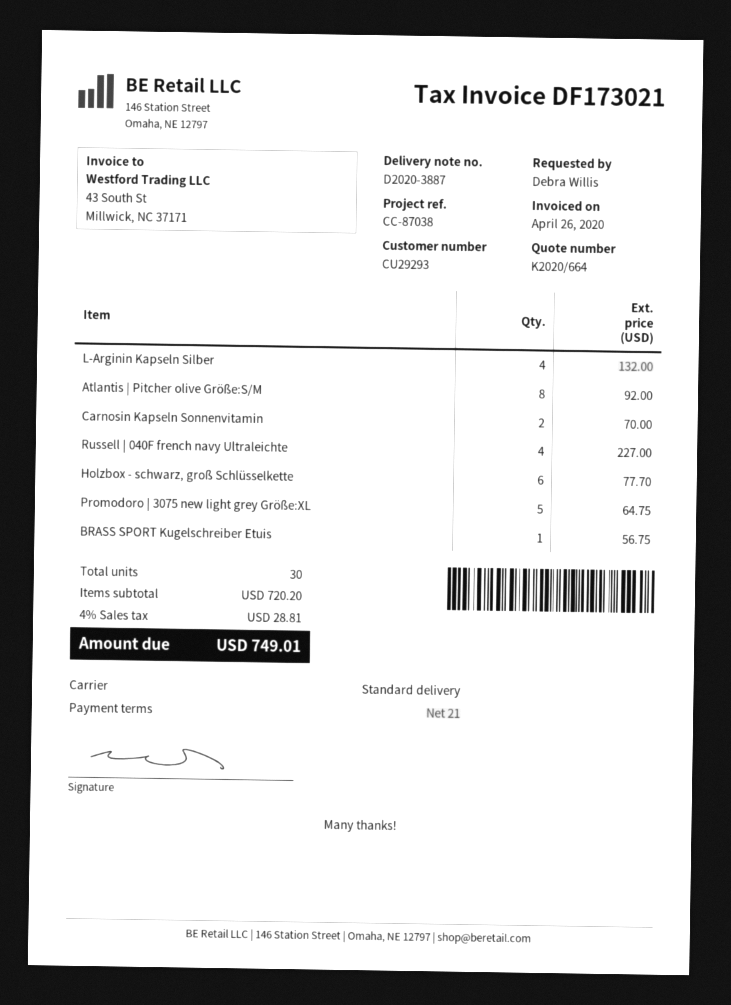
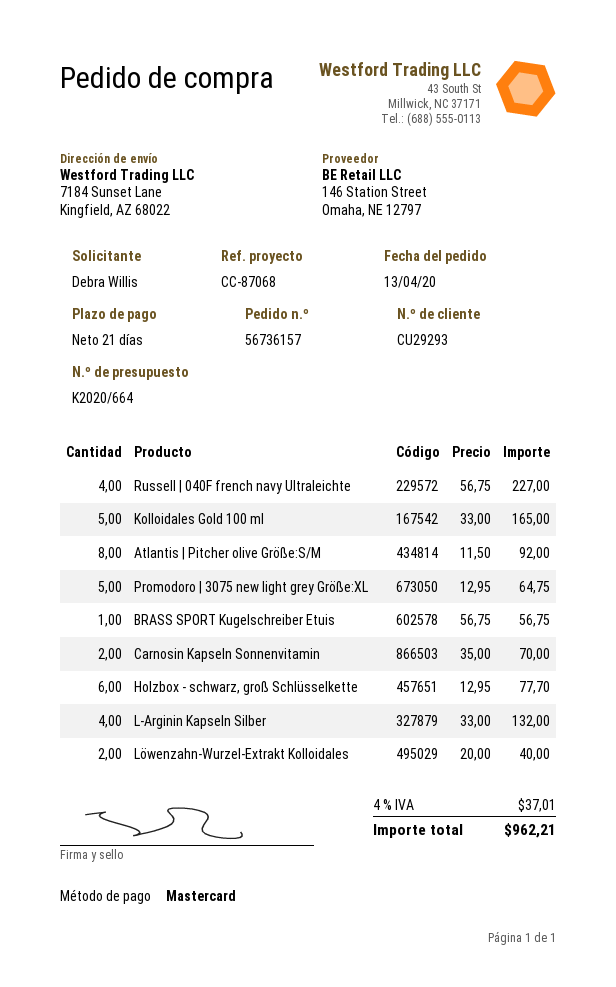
reference: CC-87038 -> CC-87068
Kolloidales Gold 100 ml: none -> 5 for 165.00
Löwenzahn-Wurzel-Extrakt Kolloidales: none -> 2 for 40.00
tax: 4% = 28.81 -> 4% = 37.01
total: 749.01 -> 962.21

